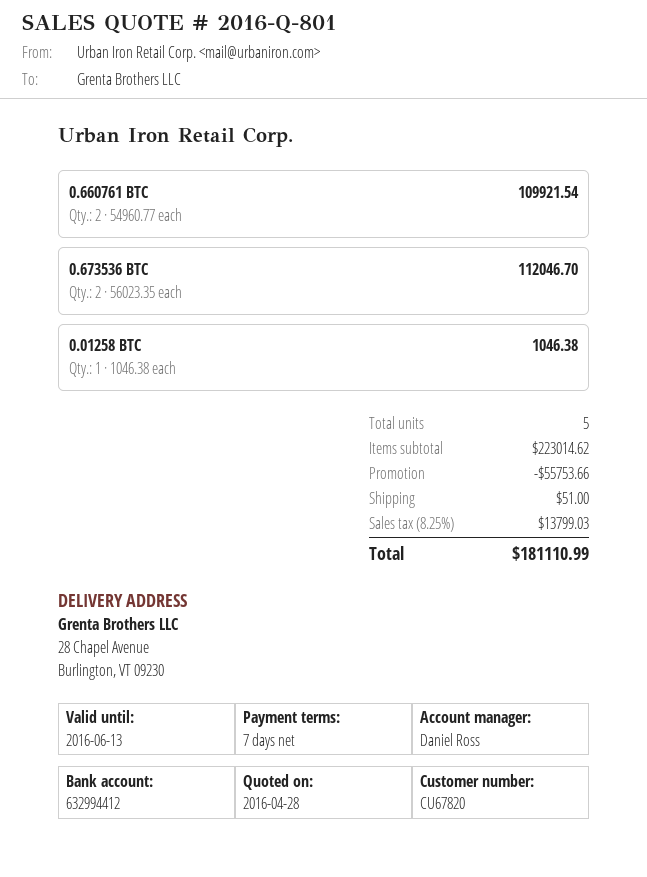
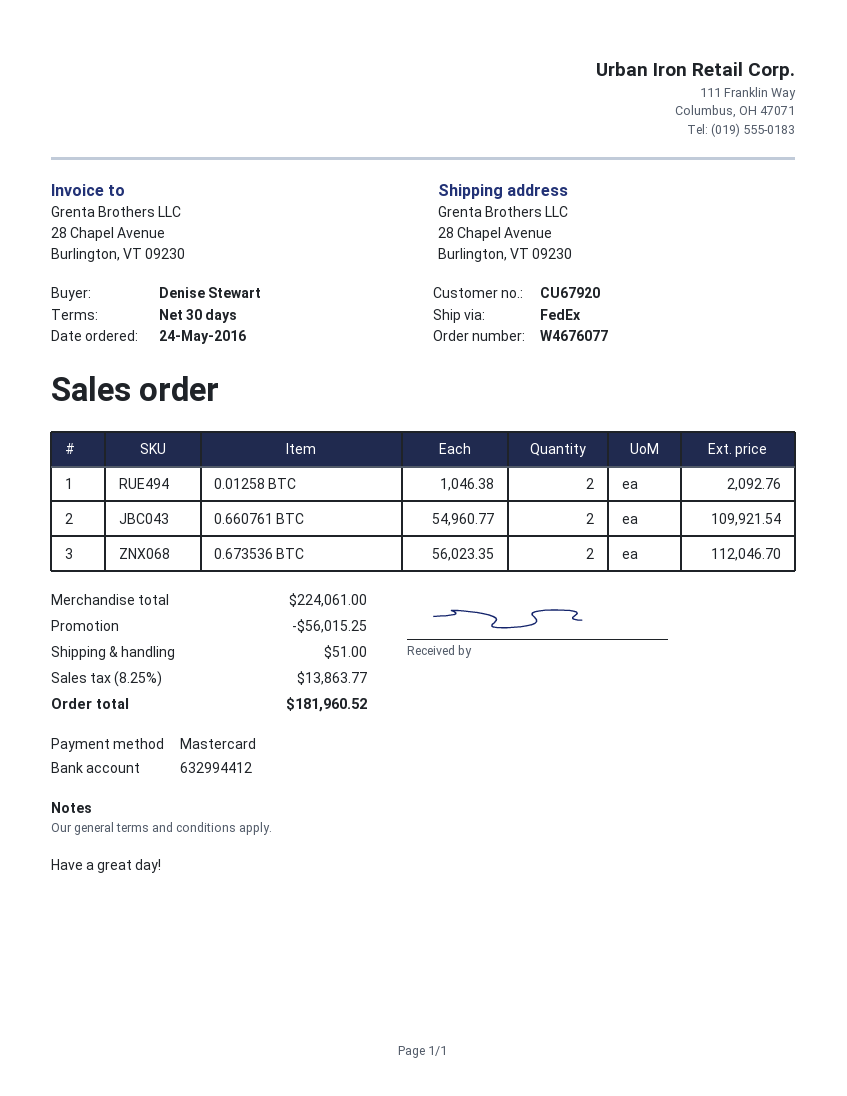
payment terms: 7 days -> 30 days
customer number: CU67820 -> CU67920
0.01258 BTC: 1 x 1046.38 = 1046.38 -> 2 x 1046.38 = 2092.76
subtotal: 223014.62 -> 224061.00
discount: 55753.66 -> 56015.25
tax: 8.25% = 13799.03 -> 8.25% = 13863.77
total: 181110.99 -> 181960.52

